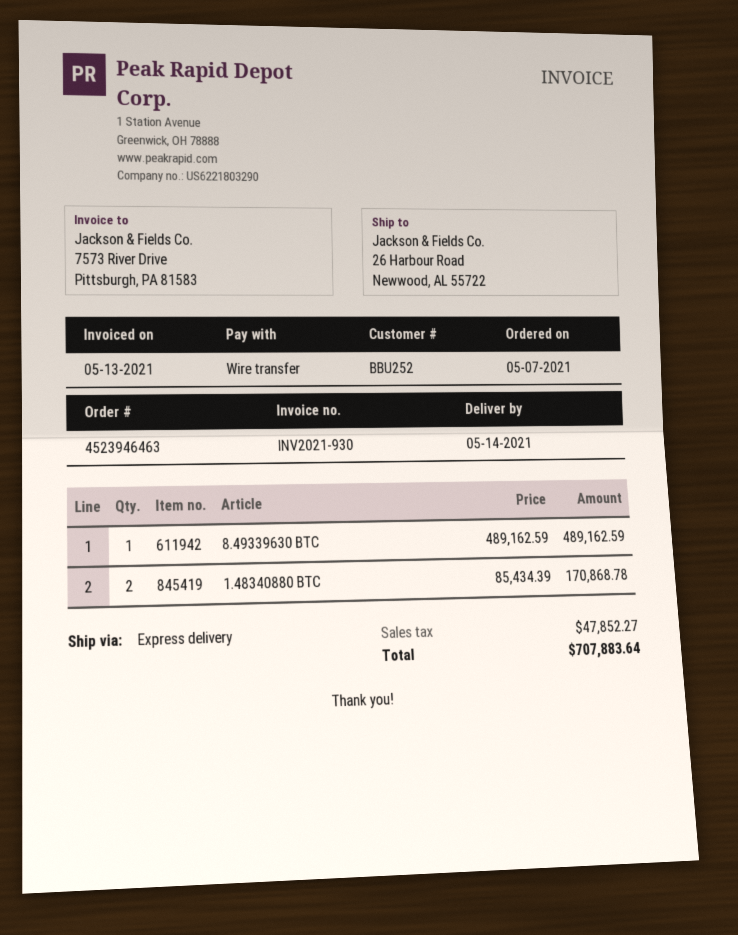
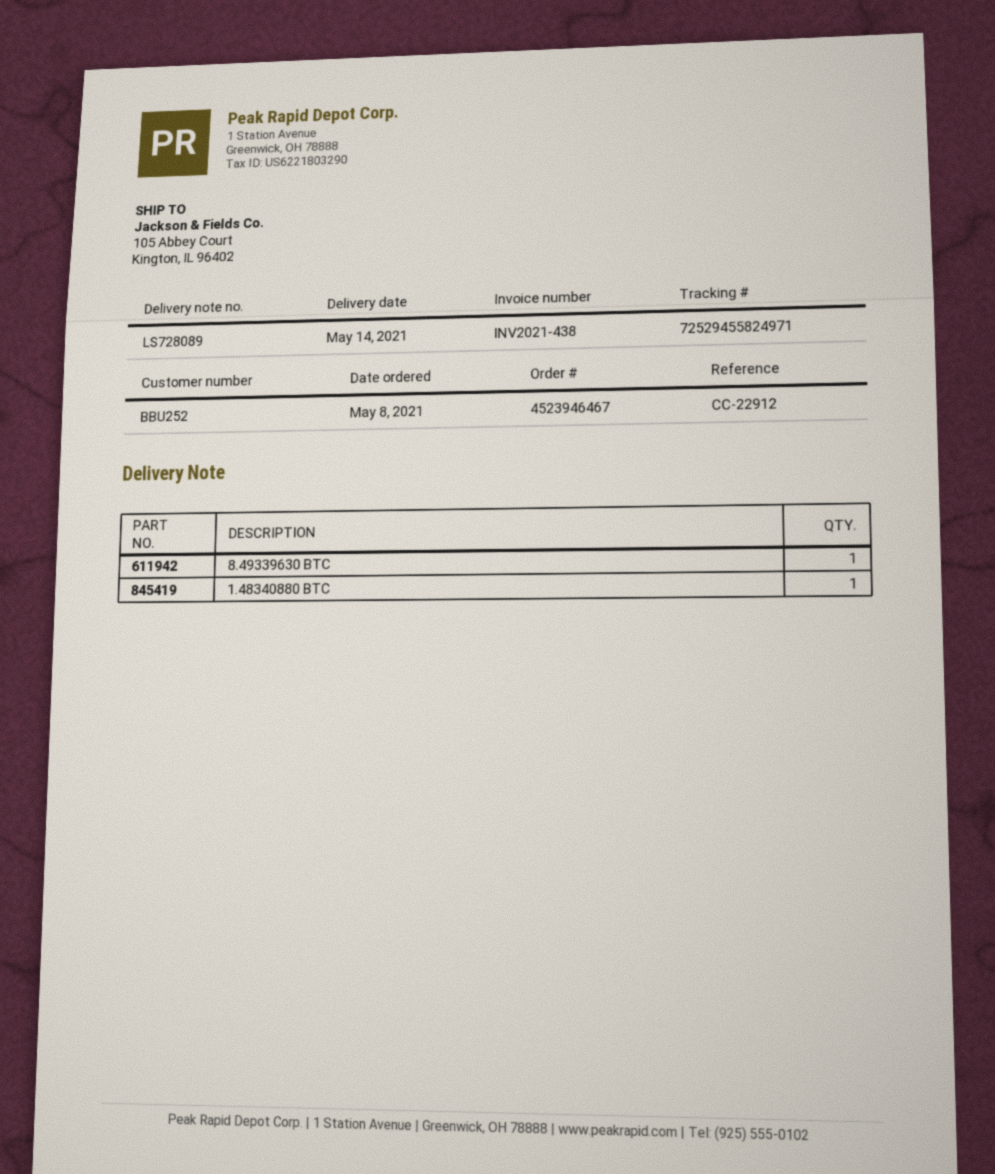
order number: 4523946463 -> 4523946467
order date: 2021-05-07 -> 2021-05-08
invoice number: INV2021-930 -> INV2021-438
ship to: 26 Harbour Road, Newwood, AL 55722 -> 105 Abbey Court, Kington, IL 96402
1.48340880 BTC: 2 -> 1

